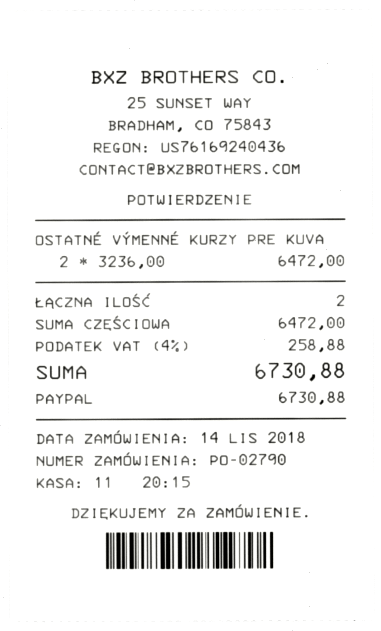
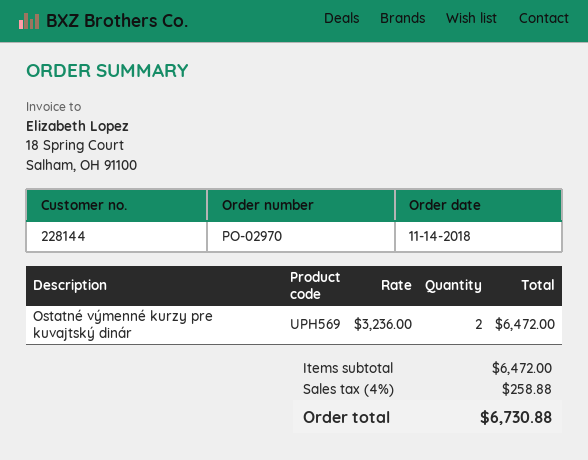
order number: PO-02790 -> PO-02970

